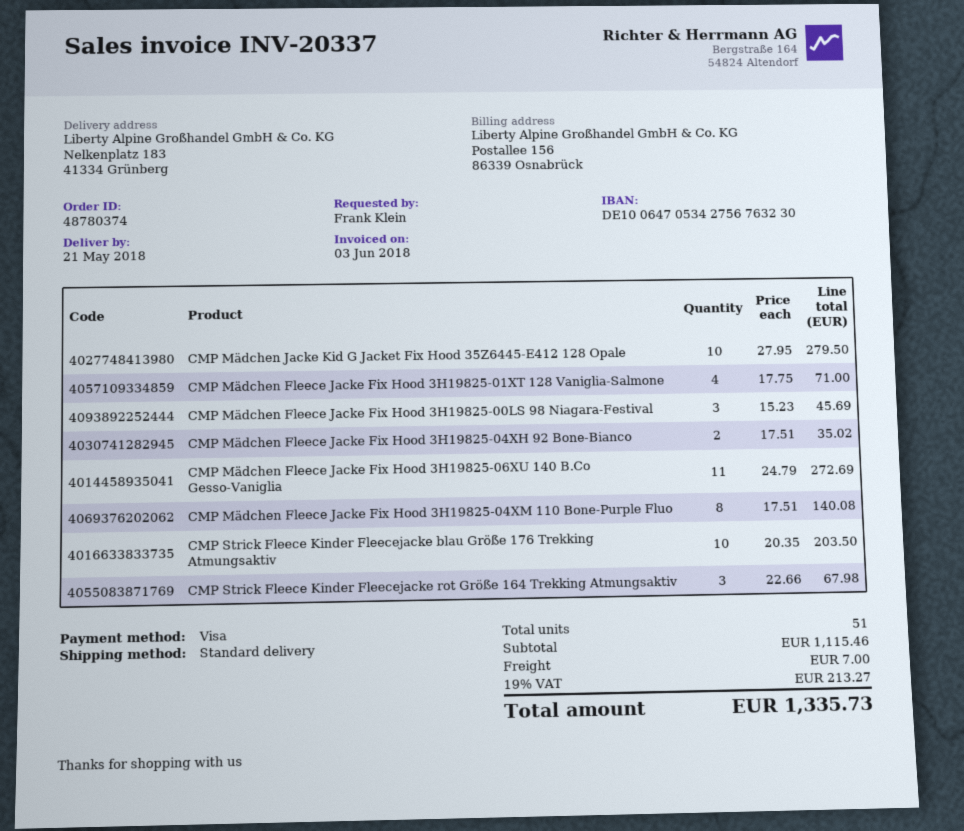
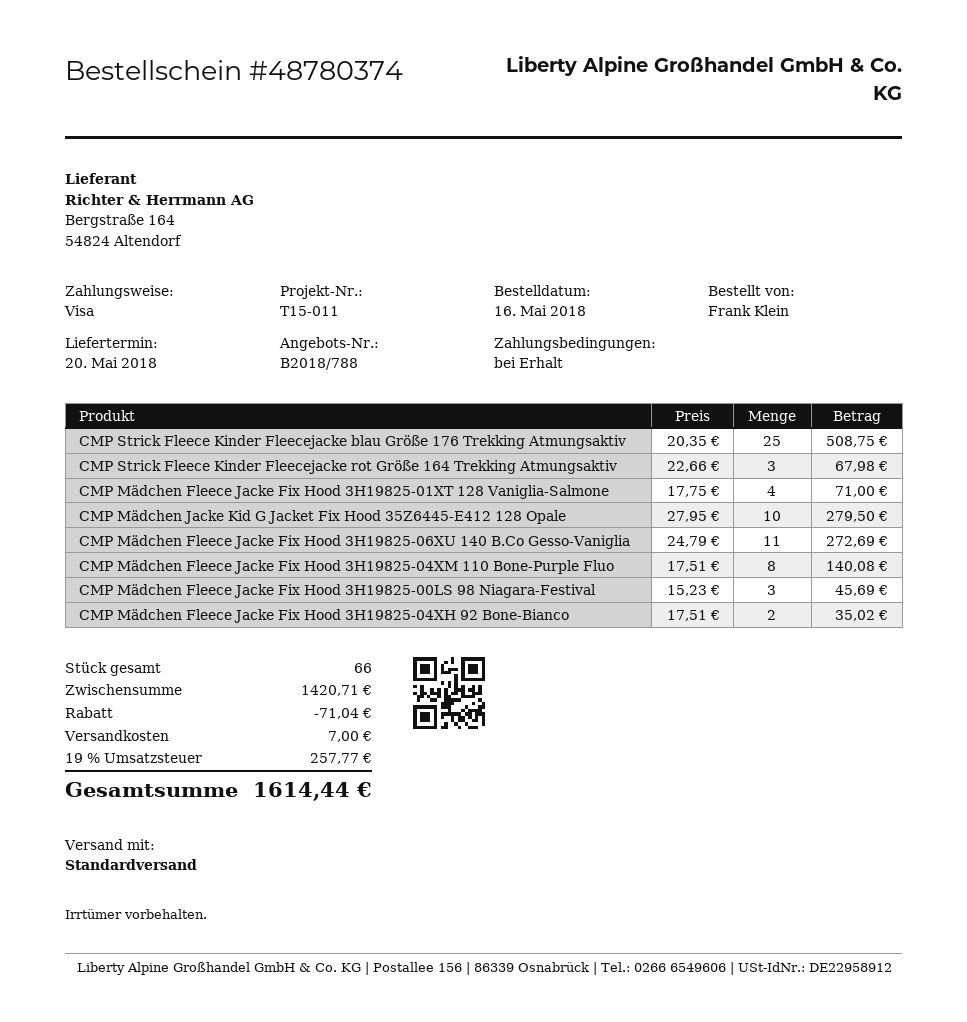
delivery date: 2018-05-21 -> 2018-05-20
CMP Strick Fleece Kinder Fleecejacke blau Größe 176 Trekking Atmungsaktiv: 10 x 20.35 = 203.50 -> 25 x 20.35 = 508.75
total quantity: 51 -> 66
subtotal: 1115.46 -> 1420.71
discount: none -> 71.04
tax: 19% = 213.27 -> 19% = 257.77
total: 1335.73 -> 1614.44

